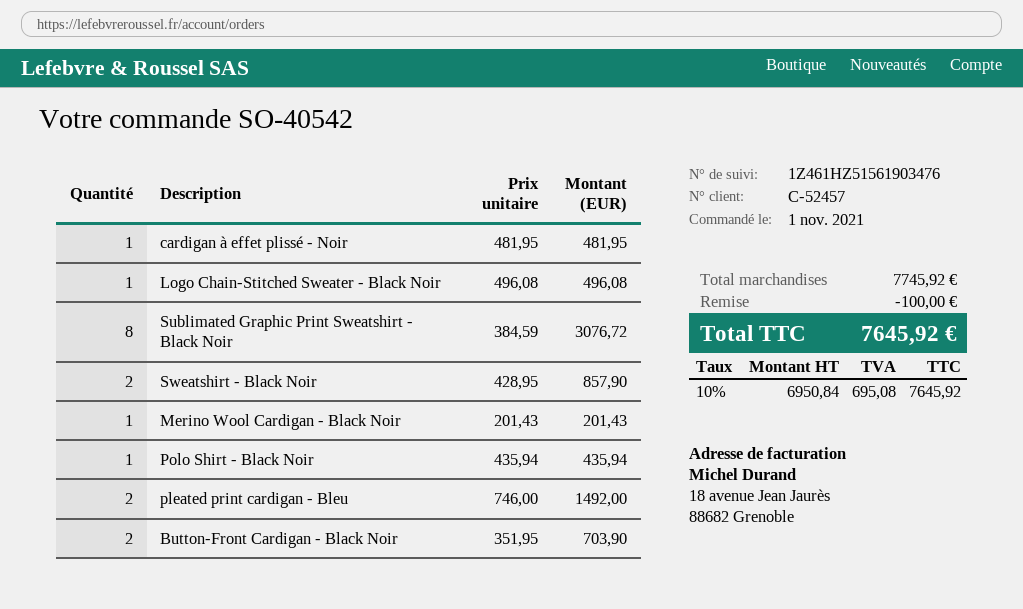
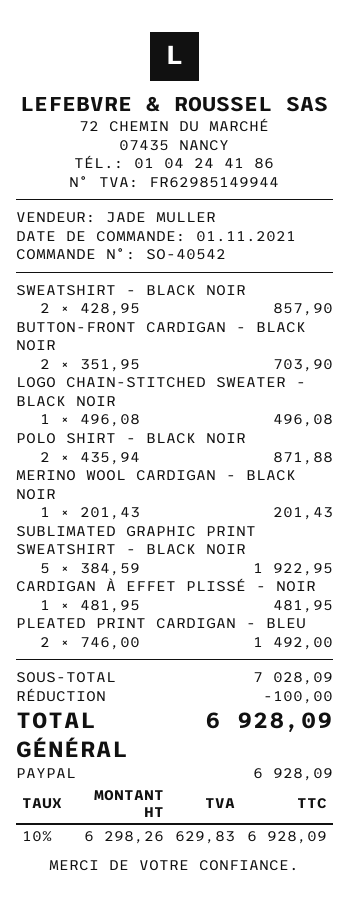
Sublimated Graphic Print Sweatshirt - Black Noir: 8 x 384.59 = 3076.72 -> 5 x 384.59 = 1922.95
Polo Shirt - Black Noir: 1 x 435.94 = 435.94 -> 2 x 435.94 = 871.88
subtotal: 7745.92 -> 7028.09
net: 6950.84 -> 6298.26
tax: 10% = 695.08 -> 10% = 629.83
total: 7645.92 -> 6928.09

